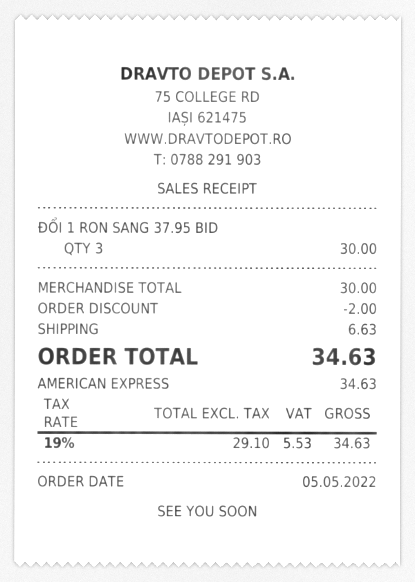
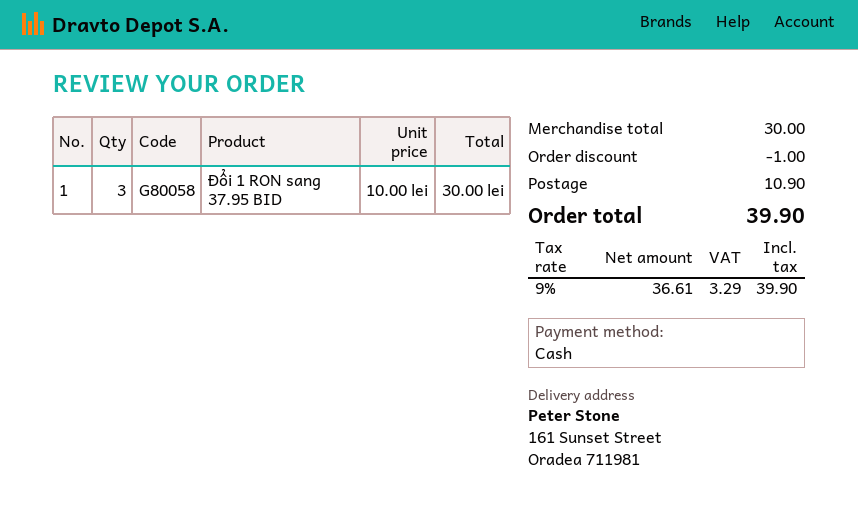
payment method: American Express -> cash
discount: 2.00 -> 1.00
shipping: 6.63 -> 10.90
net: 29.10 -> 36.61
tax: 19% = 5.53 -> 9% = 3.29
total: 34.63 -> 39.90

